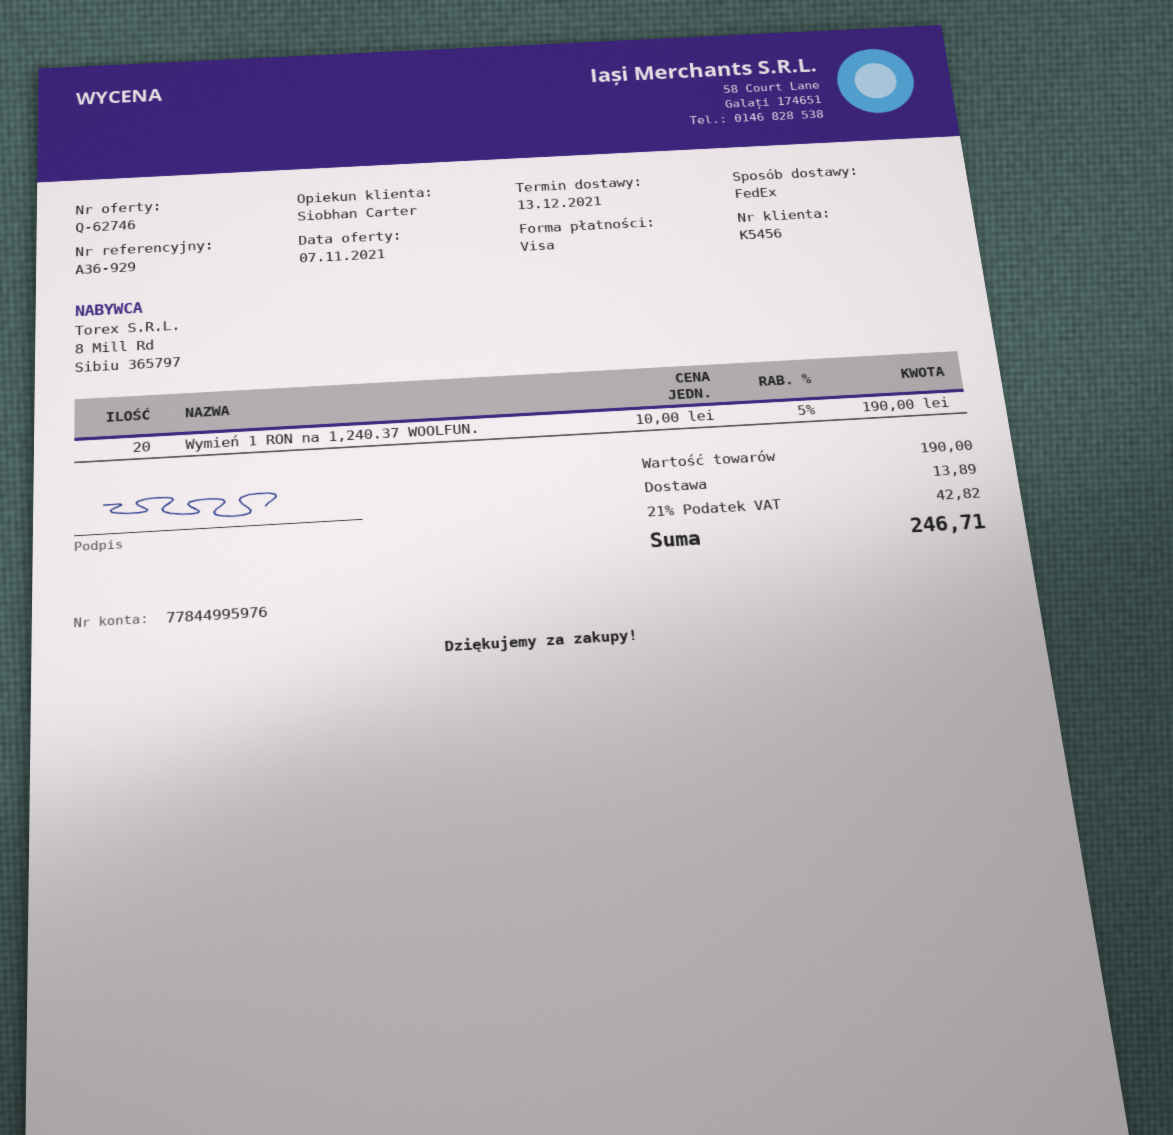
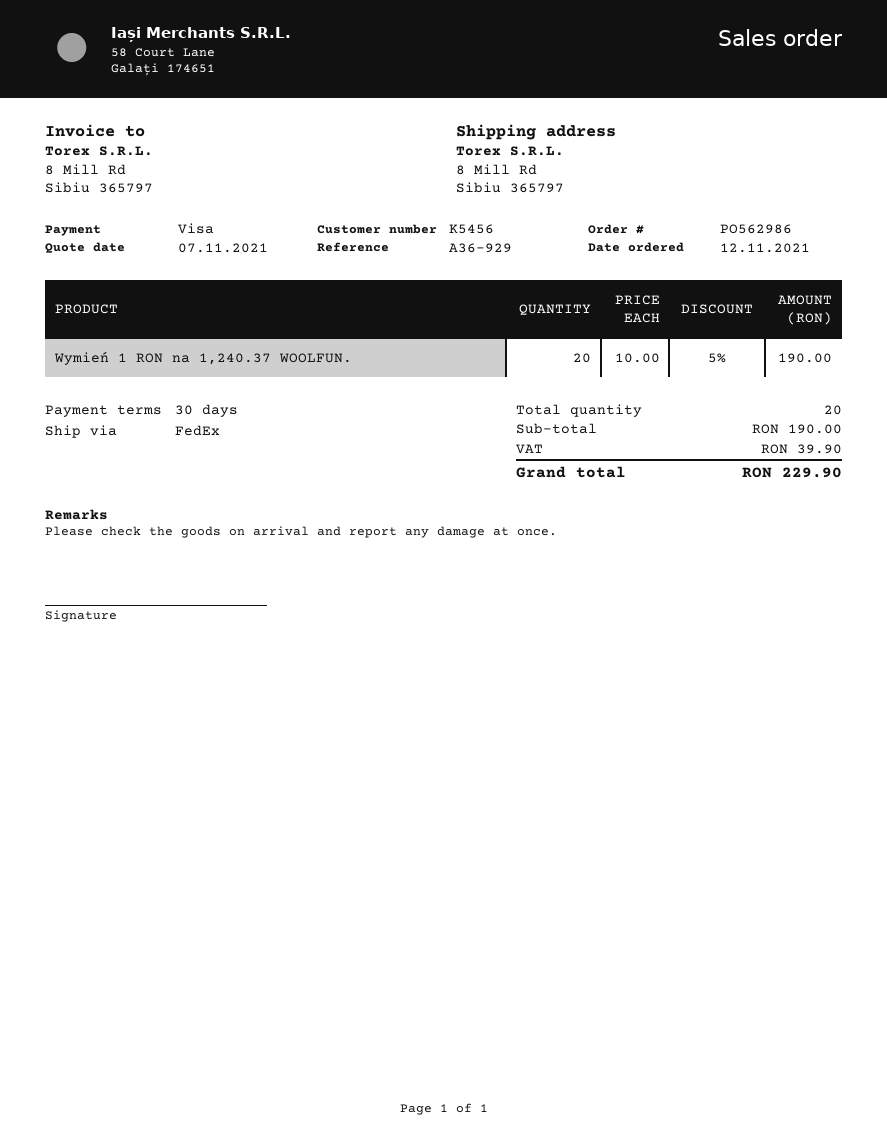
shipping: 13.89 -> none
tax: 42.82 -> 39.90
total: 246.71 -> 229.90

